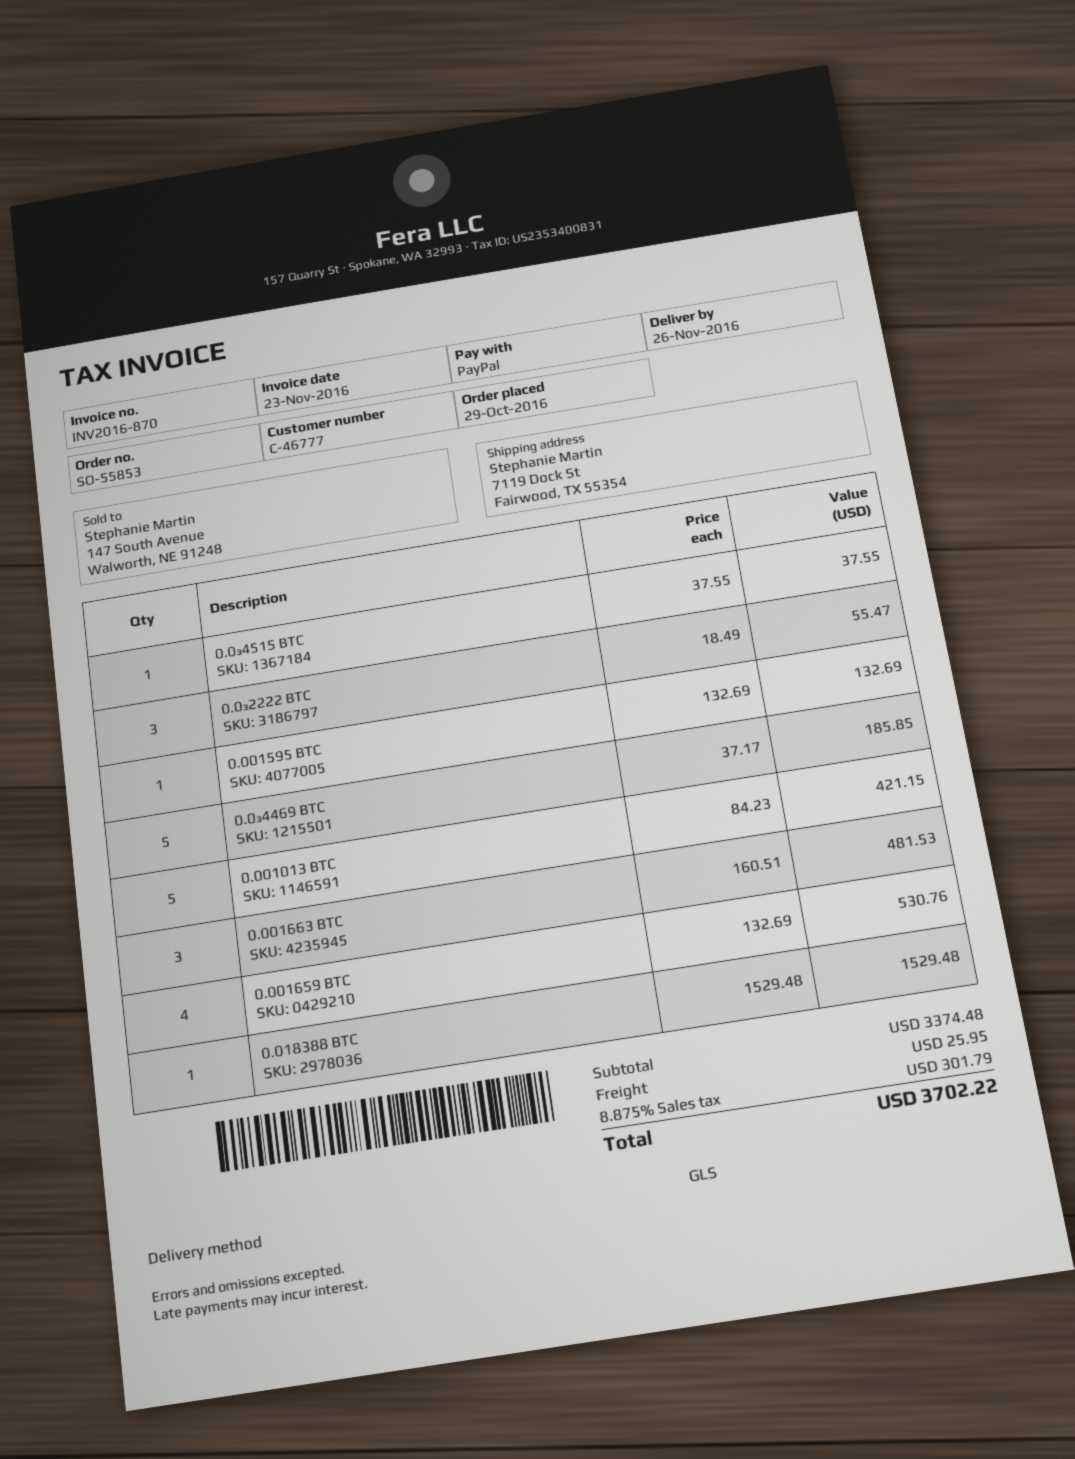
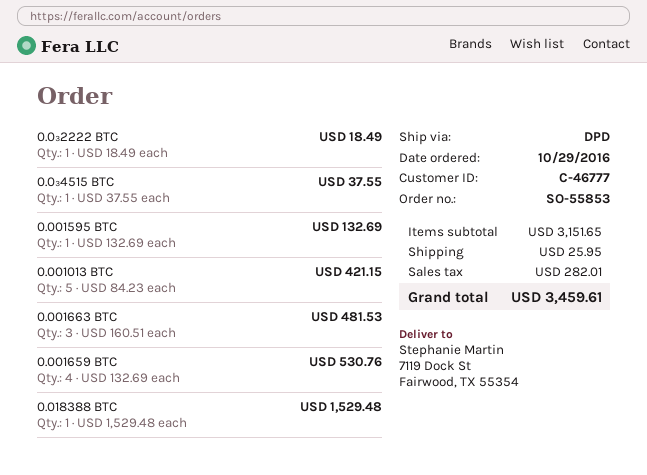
shipping method: GLS -> DPD
0.0₃2222 BTC: 3 x 18.49 = 55.47 -> 1 x 18.49 = 18.49
0.0₃4469 BTC: 5 x 37.17 = 185.85 -> none
subtotal: 3374.48 -> 3151.65
tax: 301.79 -> 282.01
total: 3702.22 -> 3459.61

